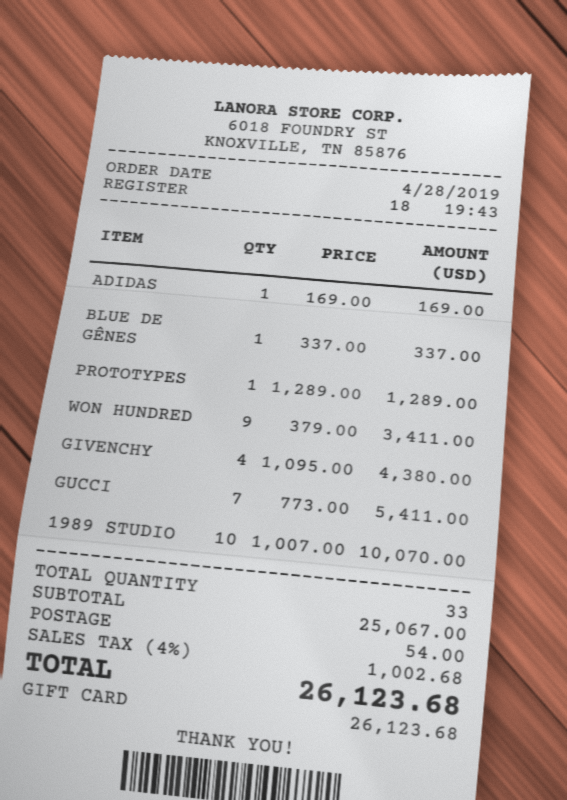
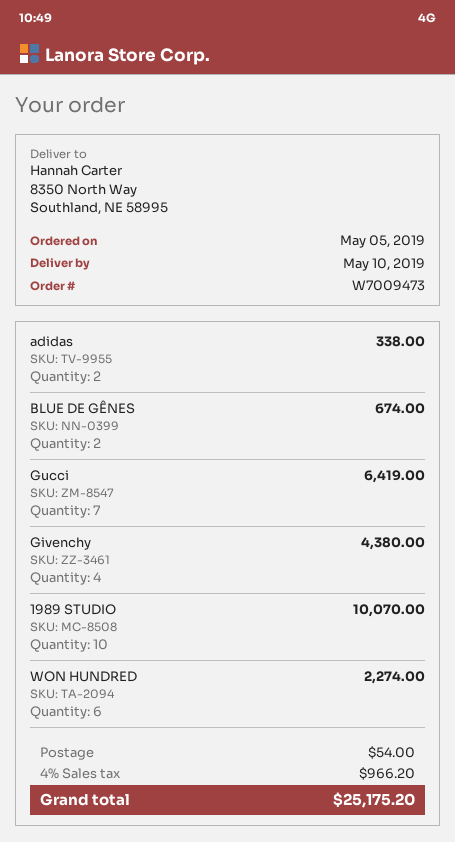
order date: 2019-04-28 -> 2019-05-05
ADIDAS: 1 for 169.00 -> 2 for 338.00
BLUE DE GÊNES: 1 for 337.00 -> 2 for 674.00
PROTOTYPES: 1 for 1289.00 -> none
WON HUNDRED: 9 for 3411.00 -> 6 for 2274.00
GUCCI: 7 for 5411.00 -> 7 for 6419.00
tax: 4% = 1002.68 -> 4% = 966.20
total: 26123.68 -> 25175.20

